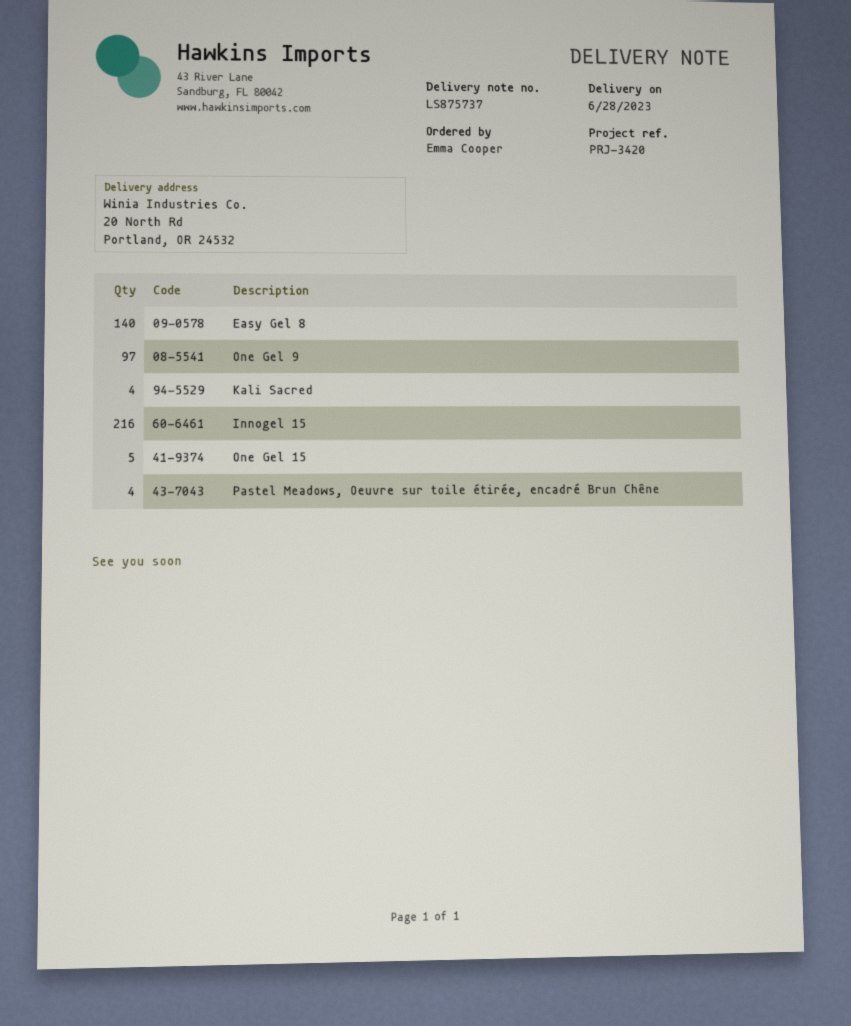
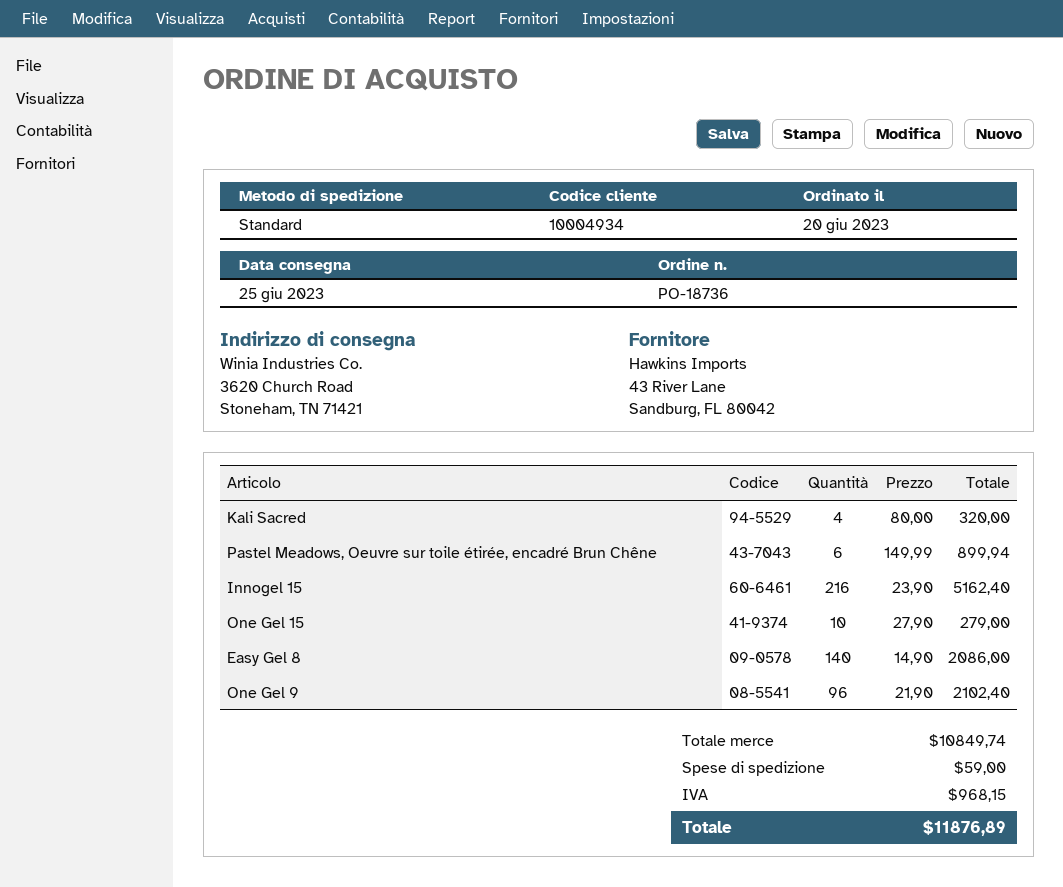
delivery date: 2023-06-28 -> 2023-06-25
ship to: 20 North Rd, Portland, OR 24532 -> 3620 Church Road, Stoneham, TN 71421
One Gel 9: 97 -> 96
One Gel 15: 5 -> 10
Pastel Meadows, Oeuvre sur toile étirée, encadré Brun Chêne: 4 -> 6

